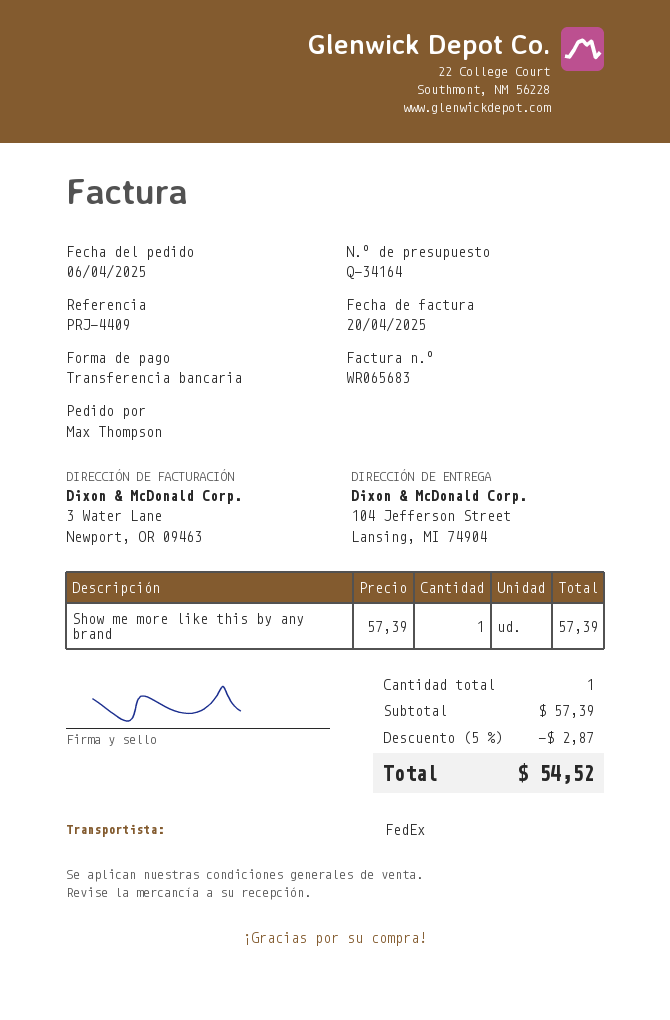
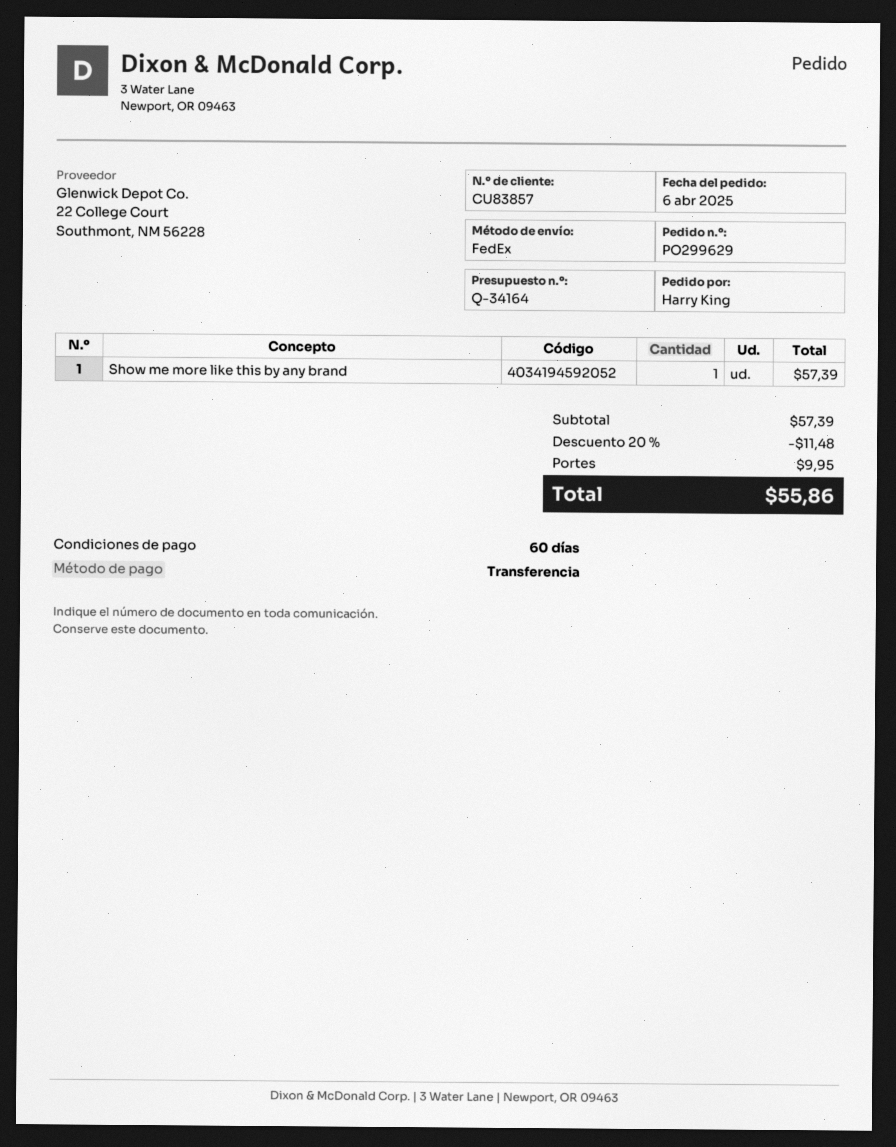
ordered by: Max Thompson -> Harry King
discount: 5% = 2.87 -> 20% = 11.48
shipping: none -> 9.95
total: 54.52 -> 55.86

